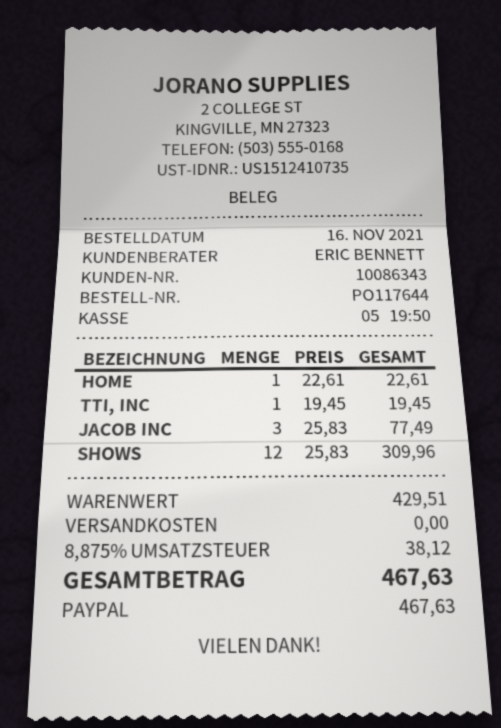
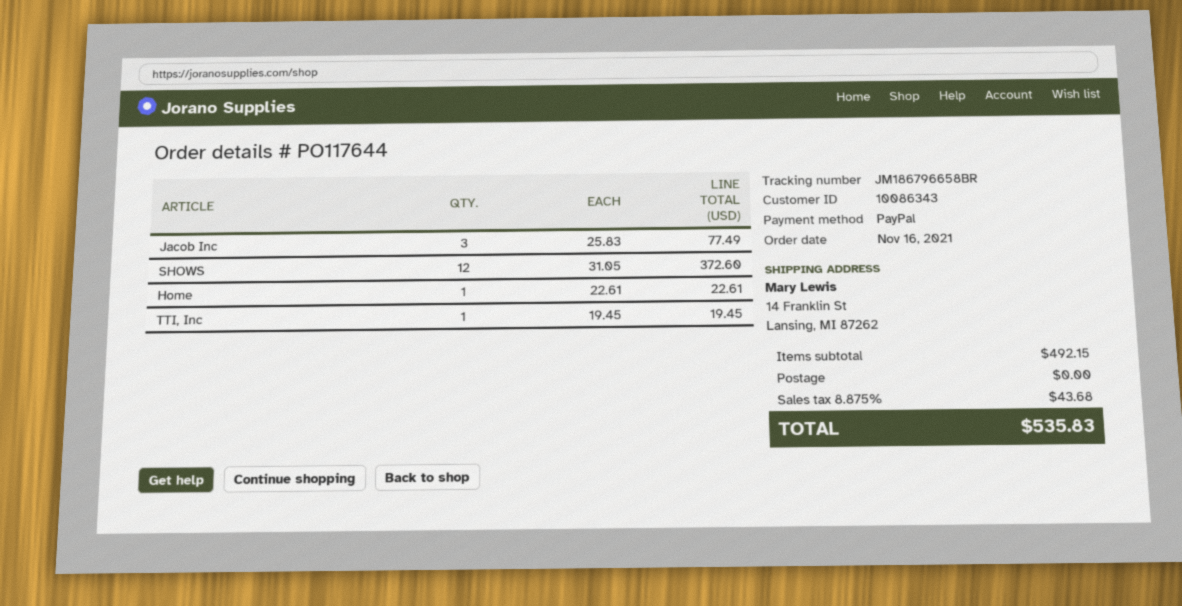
SHOWS: 12 x 25.83 = 309.96 -> 12 x 31.05 = 372.60
subtotal: 429.51 -> 492.15
tax: 8.875% = 38.12 -> 8.875% = 43.68
total: 467.63 -> 535.83

